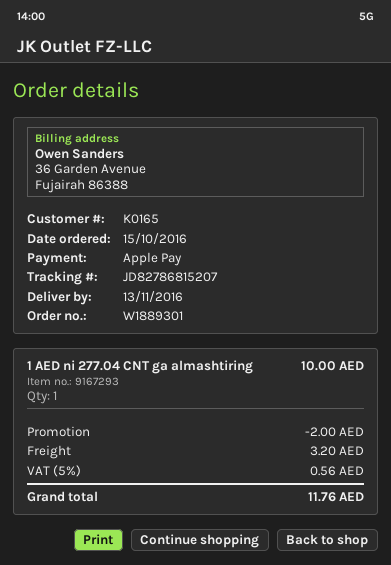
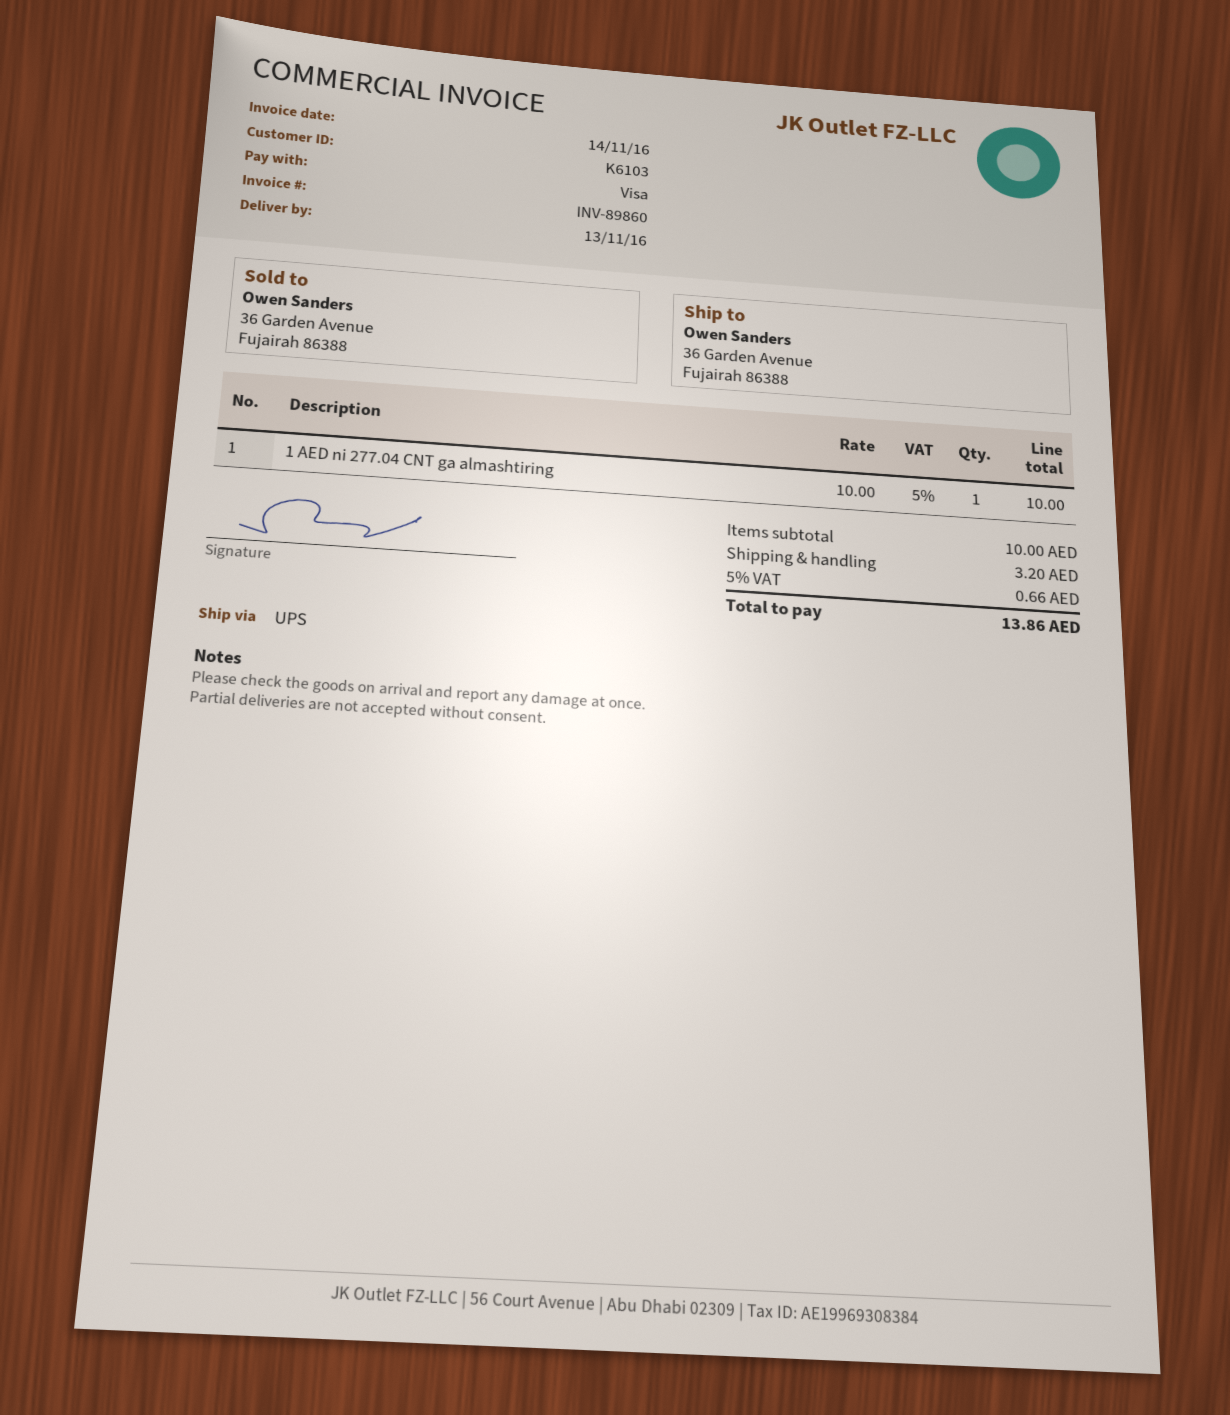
customer number: K0165 -> K6103
payment method: Apple Pay -> Visa
discount: 2.00 -> none
tax: 5% = 0.56 -> 5% = 0.66
total: 11.76 -> 13.86

